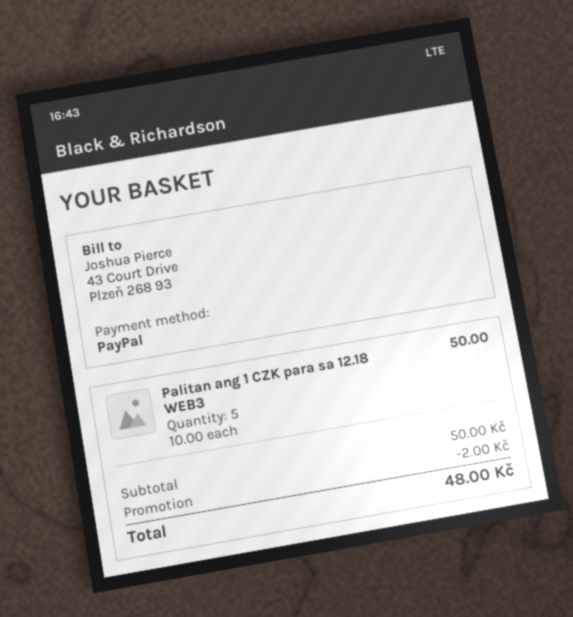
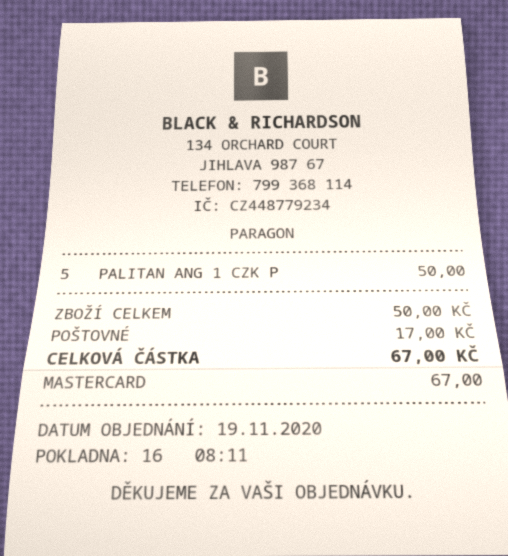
payment method: PayPal -> Mastercard
discount: 2.00 -> none
shipping: none -> 17.00
total: 48.00 -> 67.00

